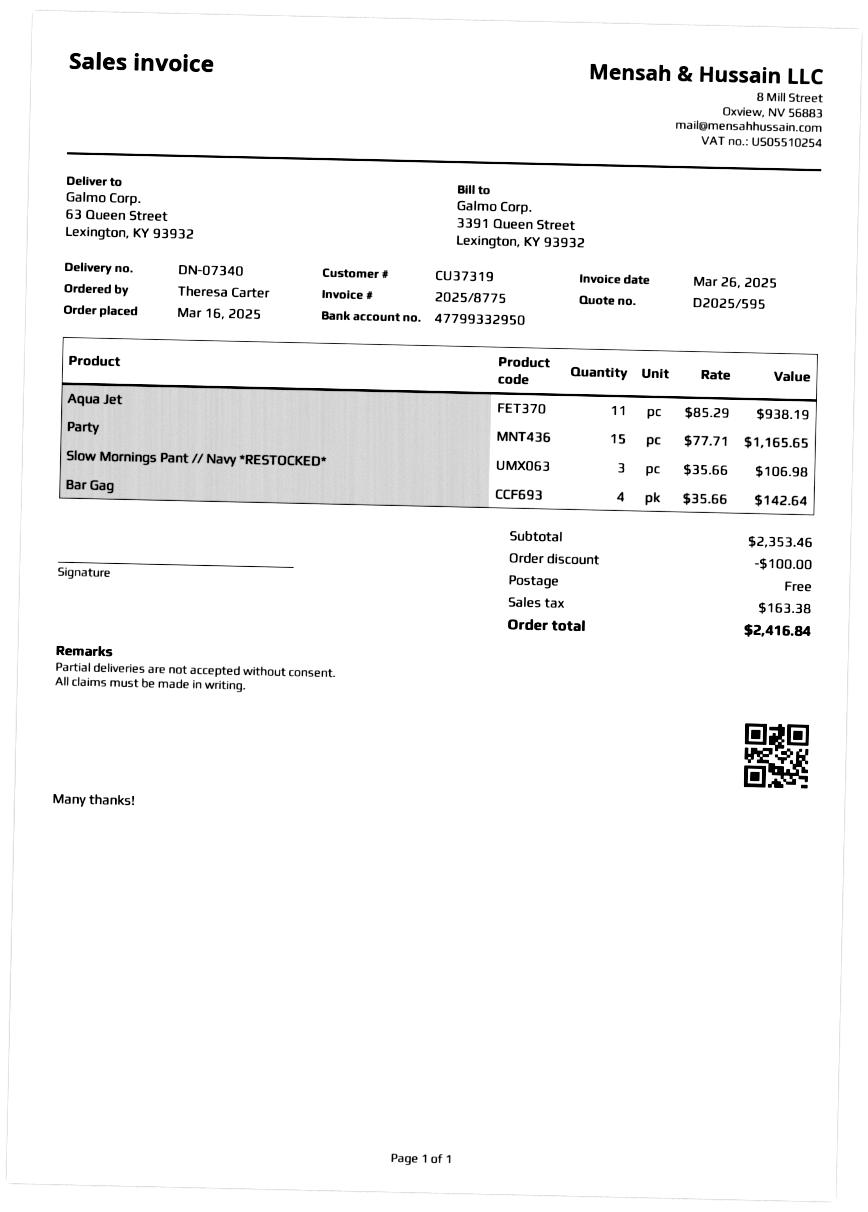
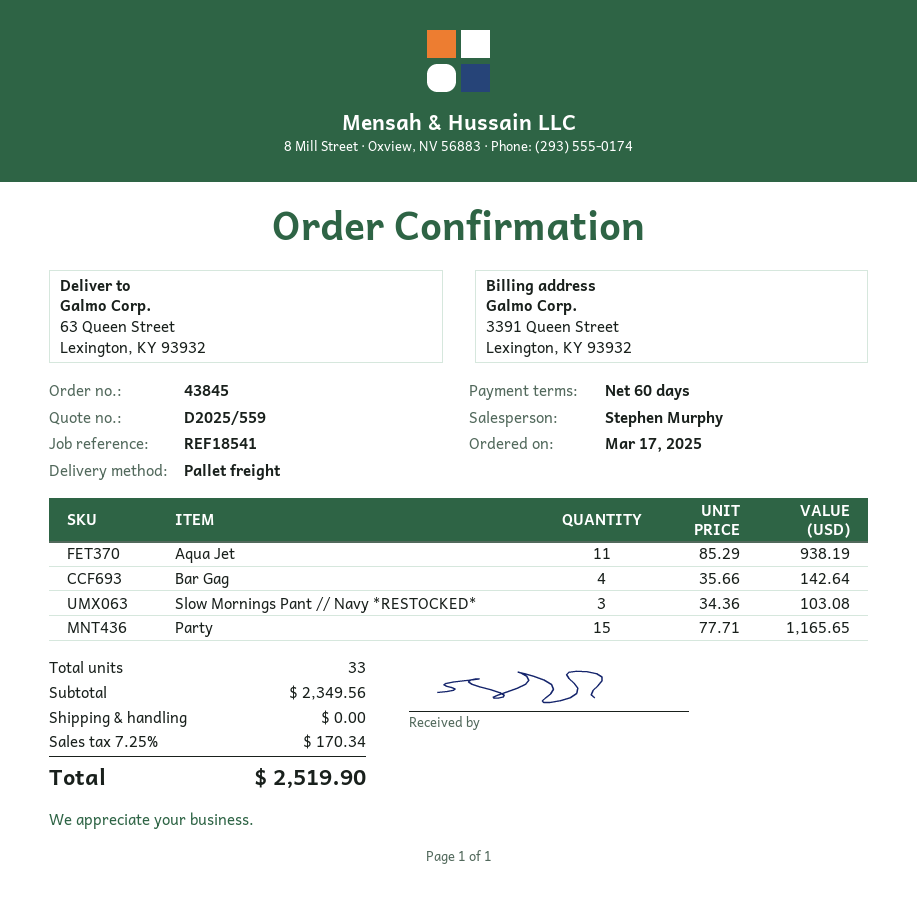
quote number: D2025/595 -> D2025/559
order date: 2025-03-16 -> 2025-03-17
Slow Mornings Pant // Navy *RESTOCKED*: 3 x 35.66 = 106.98 -> 3 x 34.36 = 103.08
subtotal: 2353.46 -> 2349.56
discount: 100.00 -> none
tax: 163.38 -> 170.34
total: 2416.84 -> 2519.90

